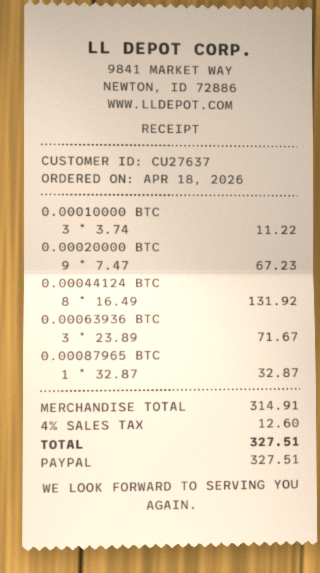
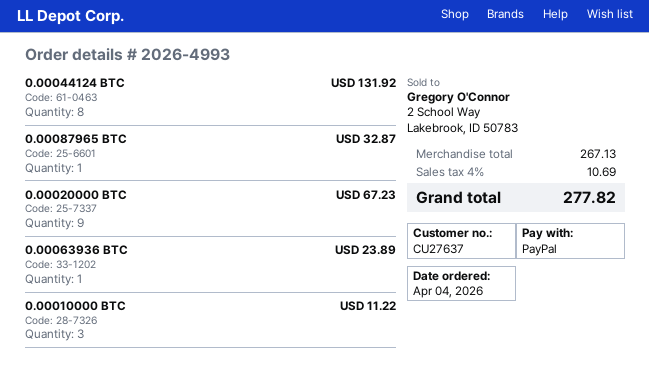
order date: 2026-04-18 -> 2026-04-04
0.00063936 BTC: 3 for 71.67 -> 1 for 23.89
subtotal: 314.91 -> 267.13
tax: 4% = 12.60 -> 4% = 10.69
total: 327.51 -> 277.82

